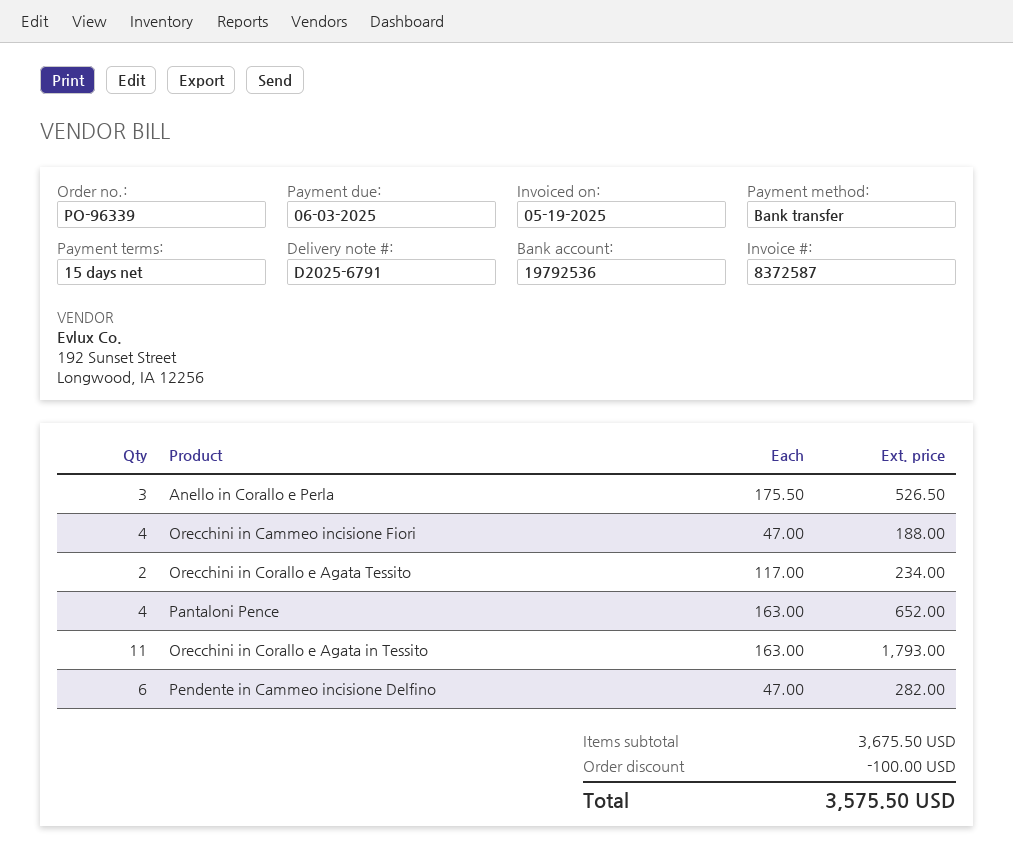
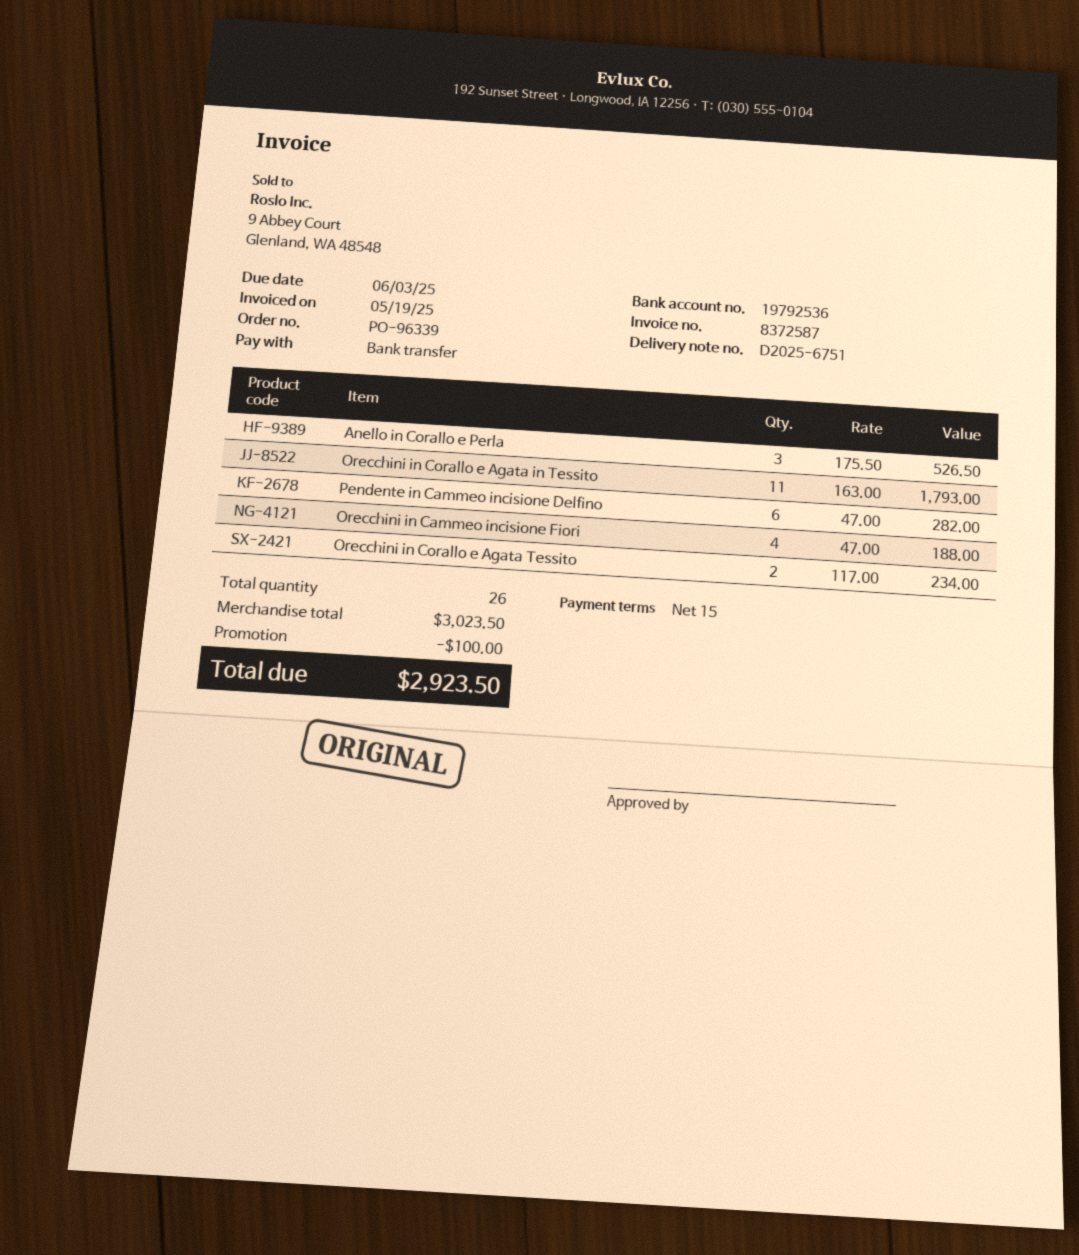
delivery note number: D2025-6791 -> D2025-6751
Pantaloni Pence: 4 x 163.00 = 652.00 -> none
subtotal: 3675.50 -> 3023.50
total: 3575.50 -> 2923.50

